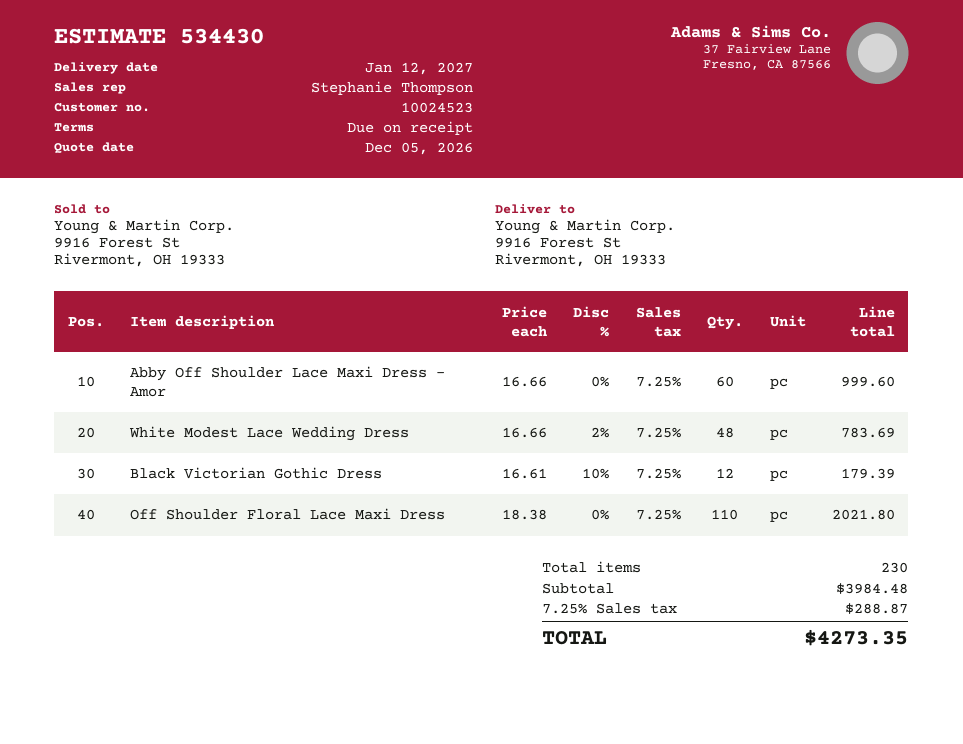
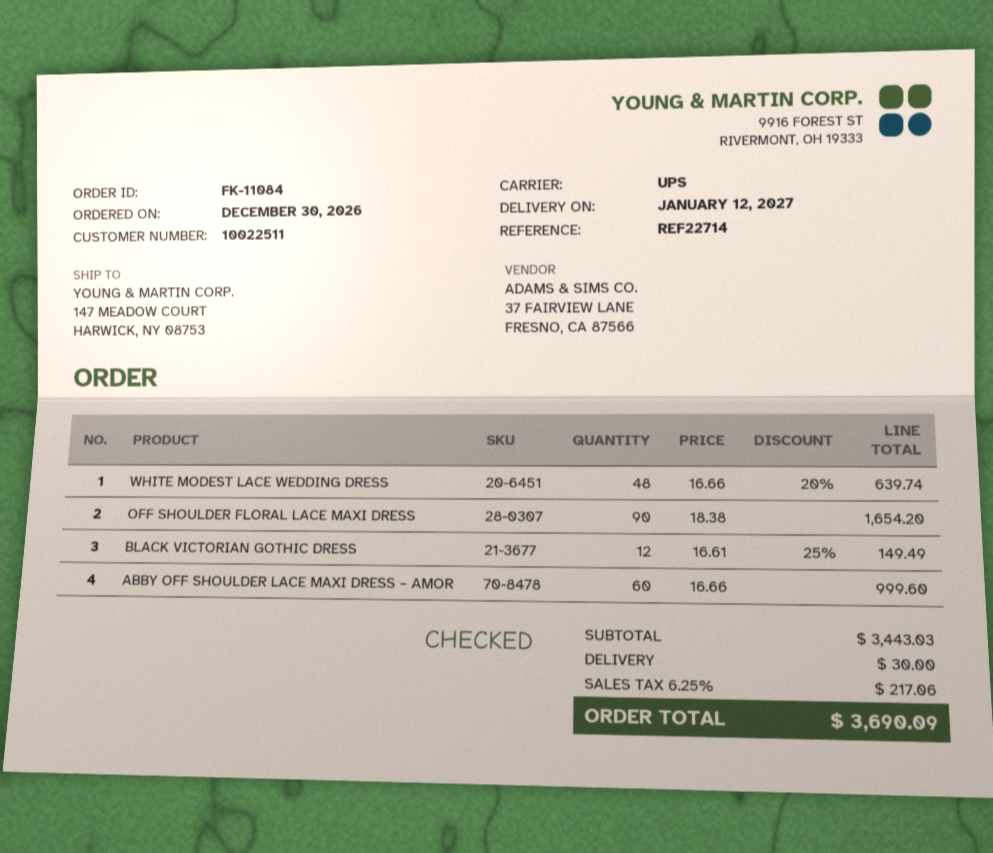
customer number: 10024523 -> 10022511
ship to: 9916 Forest St, Rivermont, OH 19333 -> 147 MEADOW COURT, HARWICK, NY 08753
White Modest Lace Wedding Dress: 48 x 16.66 - 2% = 783.69 -> 48 x 16.66 - 20% = 639.74
Black Victorian Gothic Dress: 12 x 16.61 - 10% = 179.39 -> 12 x 16.61 - 25% = 149.49
Off Shoulder Floral Lace Maxi Dress: 110 x 18.38 = 2021.80 -> 90 x 18.38 = 1654.20
subtotal: 3984.48 -> 3443.03
shipping: none -> 30.00
tax: 7.25% = 288.87 -> 6.25% = 217.06
total: 4273.35 -> 3690.09

